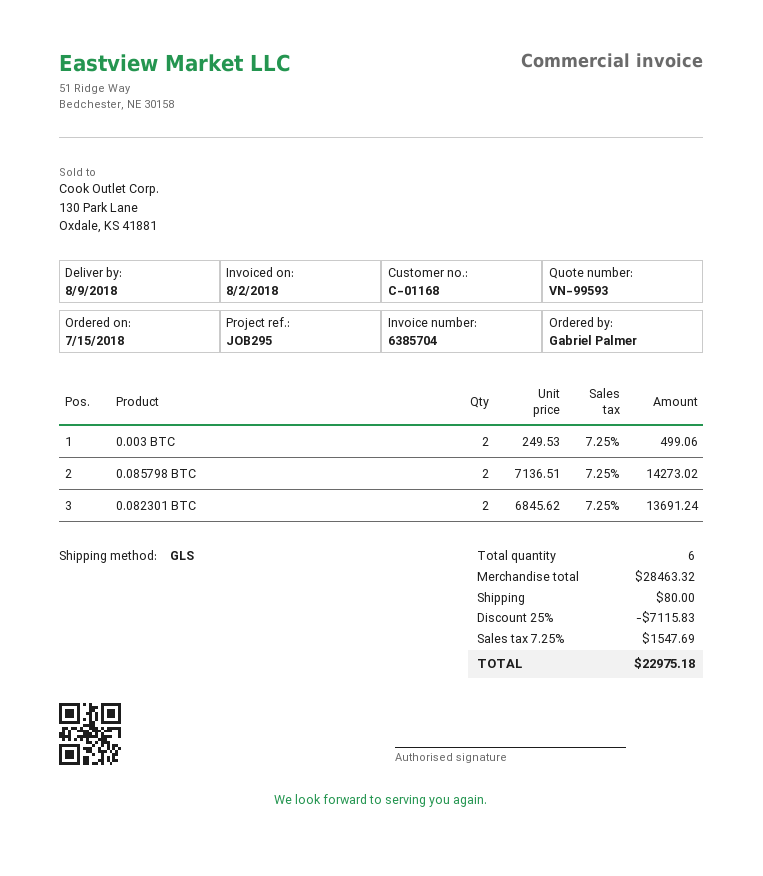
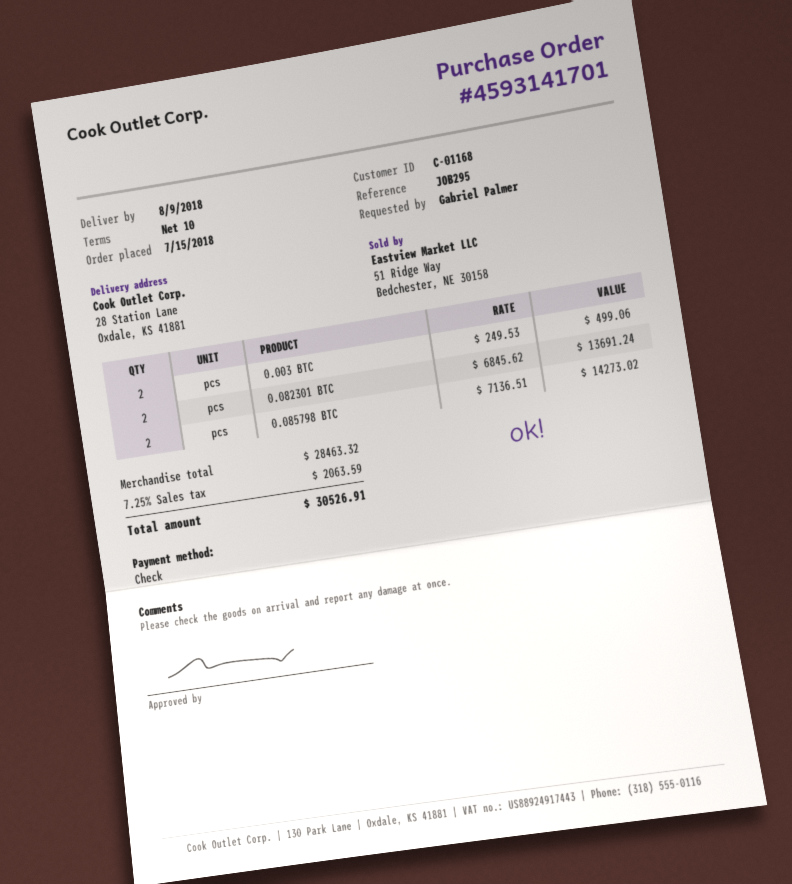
discount: 25% = 7115.83 -> none
shipping: 80.00 -> none
tax: 7.25% = 1547.69 -> 7.25% = 2063.59
total: 22975.18 -> 30526.91

